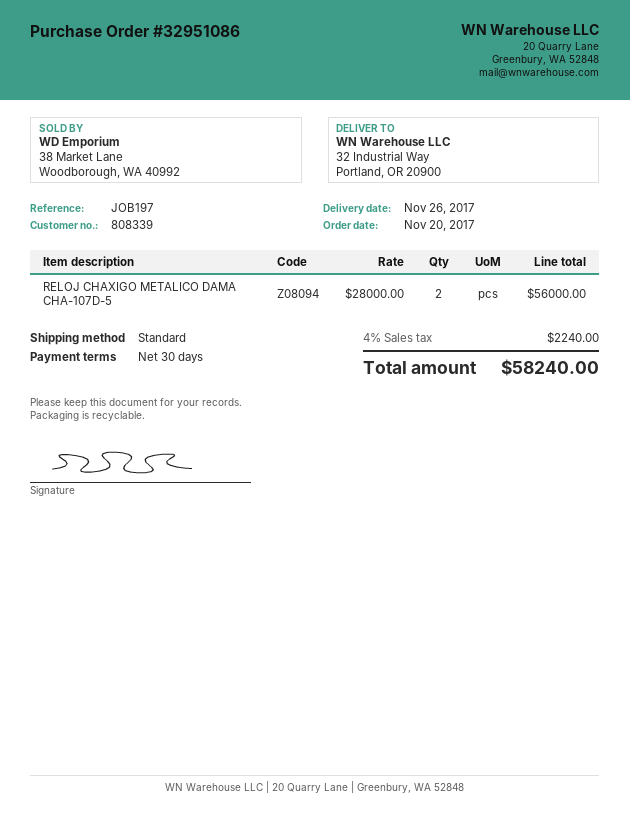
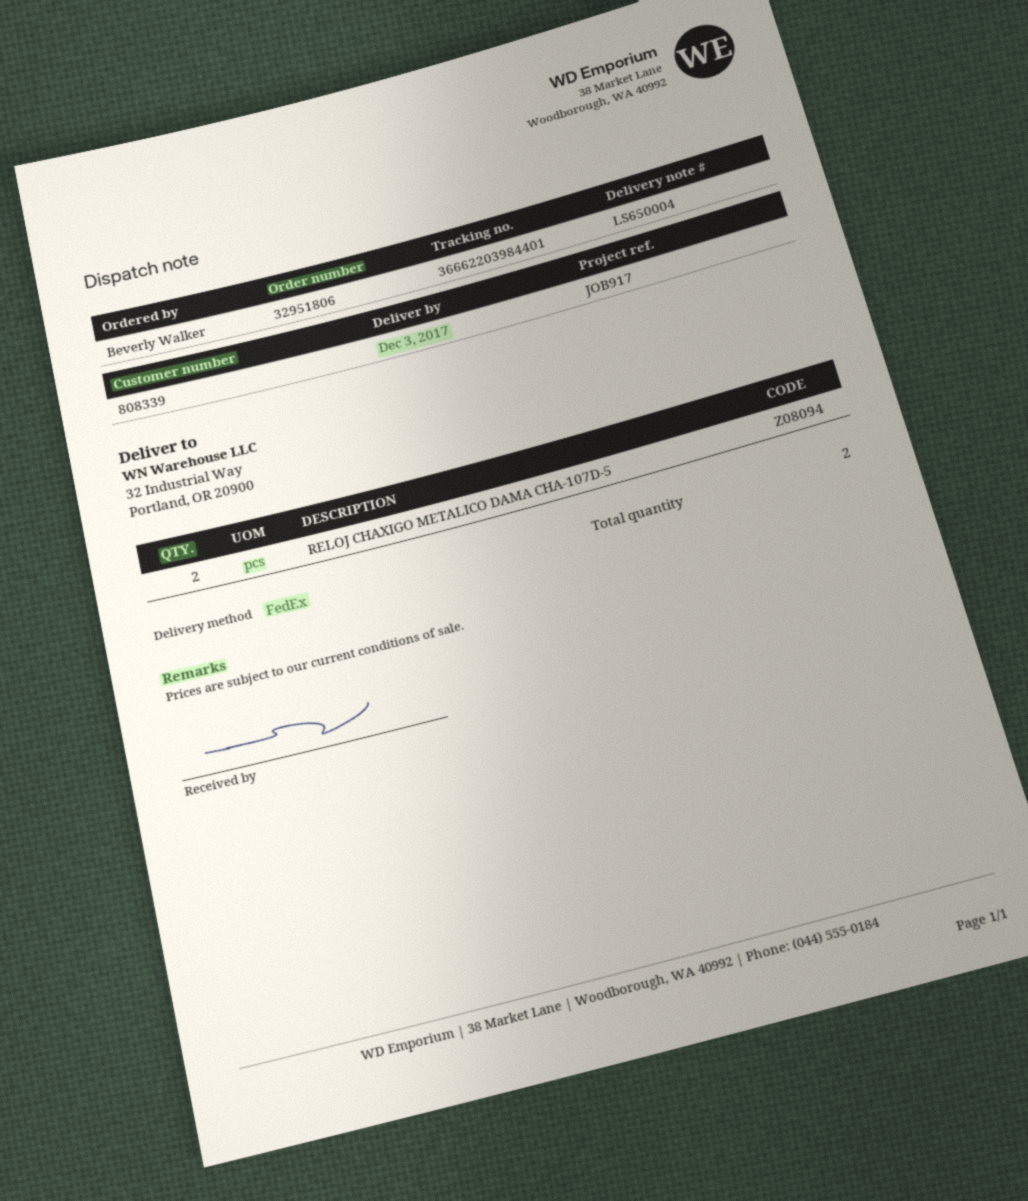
order number: 32951086 -> 32951806
delivery date: 2017-11-26 -> 2017-12-03
reference: JOB197 -> JOB917
shipping method: standard -> FedEx

